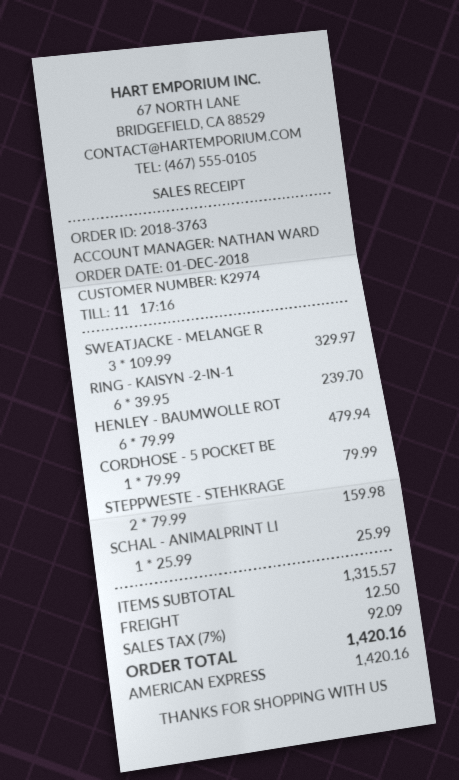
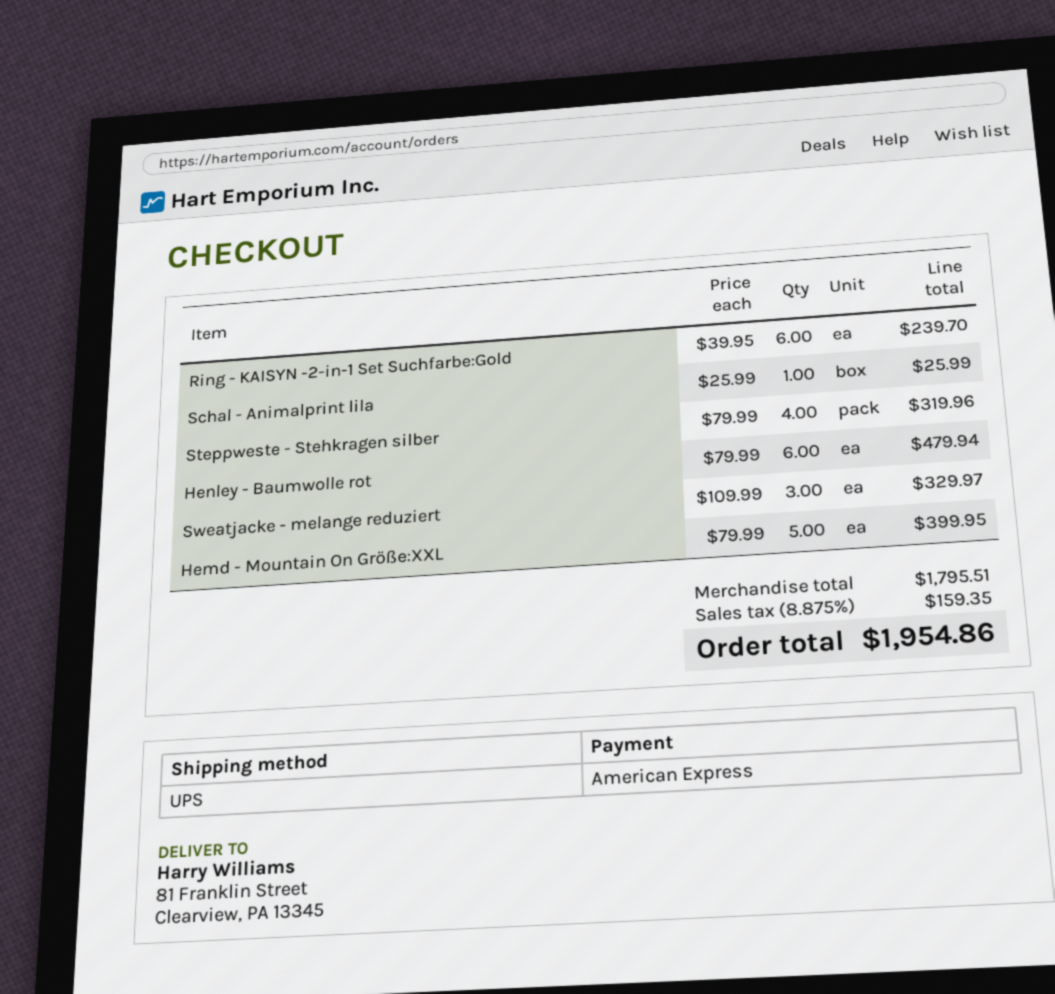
CORDHOSE - 5 POCKET BE: 1 x 79.99 = 79.99 -> none
STEPPWESTE - STEHKRAGE: 2 x 79.99 = 159.98 -> 4 x 79.99 = 319.96
Hemd - Mountain On Größe:XXL: none -> 5 x 79.99 = 399.95
subtotal: 1315.57 -> 1795.51
shipping: 12.50 -> none
tax: 7% = 92.09 -> 8.875% = 159.35
total: 1420.16 -> 1954.86

